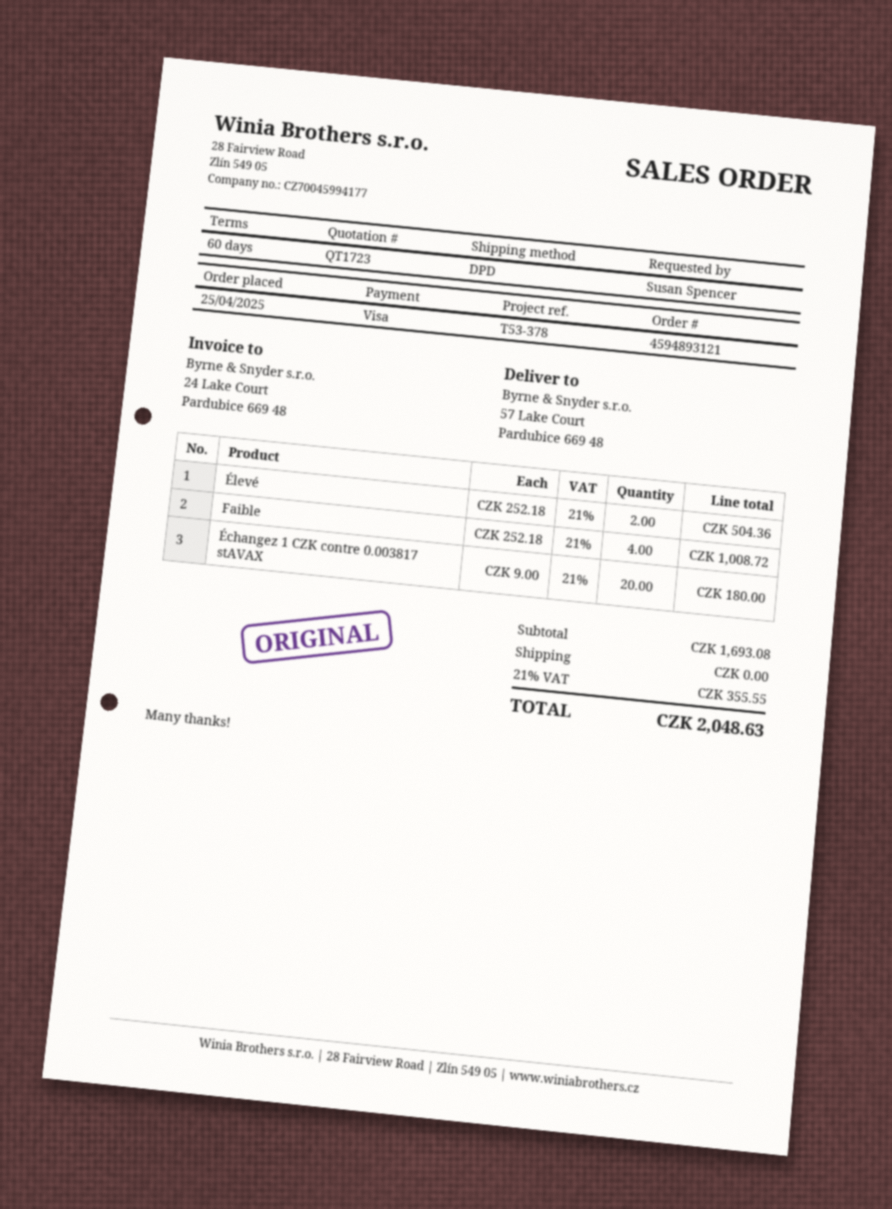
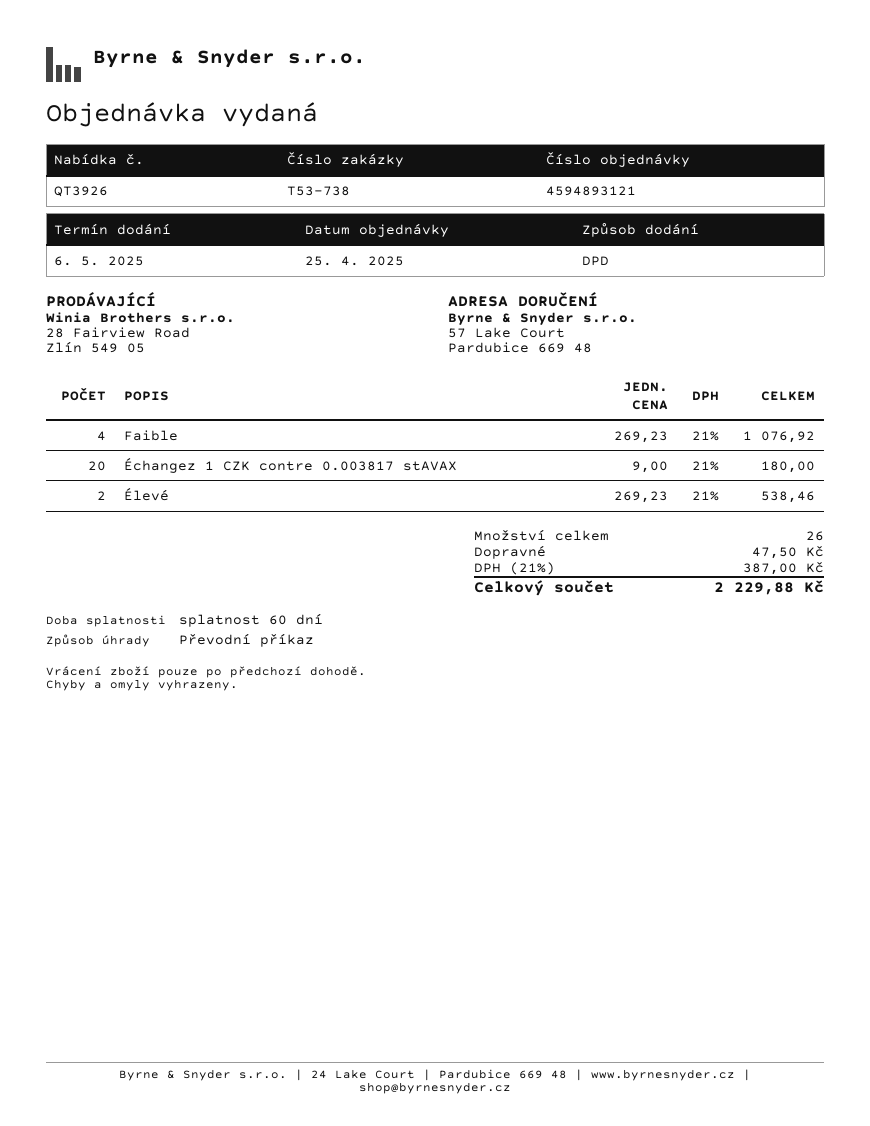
quote number: QT1723 -> QT3926
reference: T53-378 -> T53-738
payment method: Visa -> bank transfer
Élevé: 2 x 252.18 = 504.36 -> 2 x 269.23 = 538.46
Faible: 4 x 252.18 = 1008.72 -> 4 x 269.23 = 1076.92
shipping: 0.00 -> 47.50
tax: 21% = 355.55 -> 21% = 387.00
total: 2048.63 -> 2229.88

